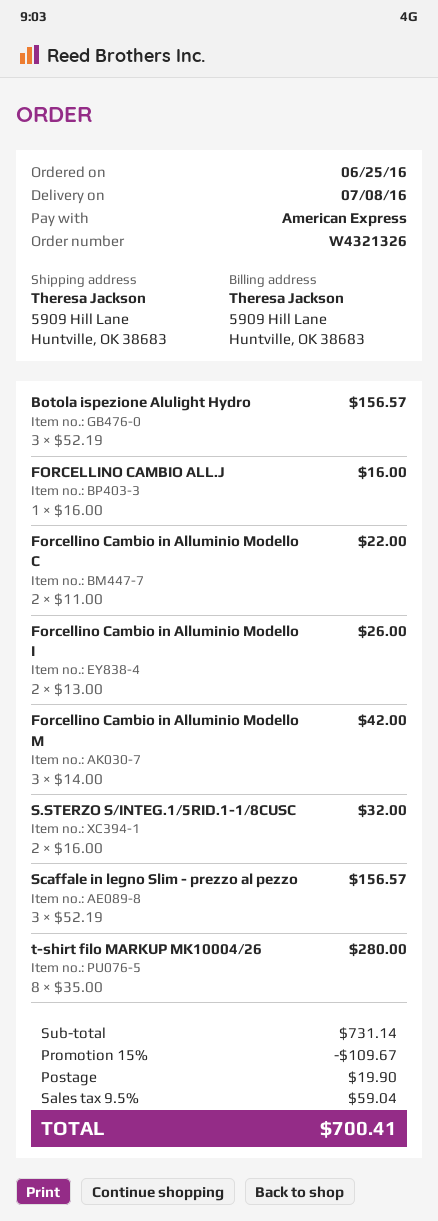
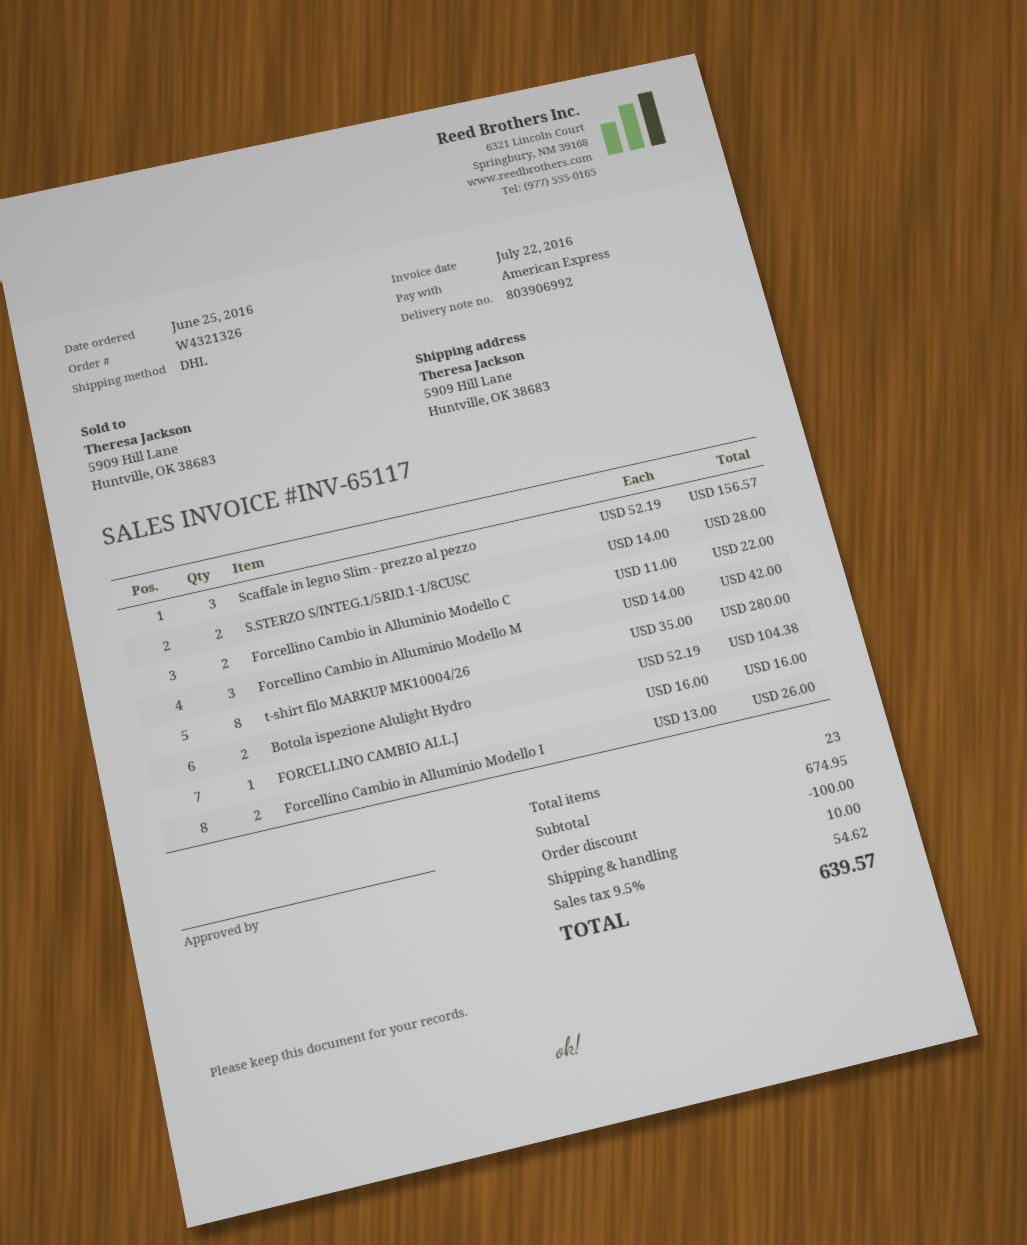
Botola ispezione Alulight Hydro: 3 x 52.19 = 156.57 -> 2 x 52.19 = 104.38
S.STERZO S/INTEG.1/5RID.1-1/8CUSC: 2 x 16.00 = 32.00 -> 2 x 14.00 = 28.00
subtotal: 731.14 -> 674.95
discount: 109.67 -> 100.00
shipping: 19.90 -> 10.00
tax: 9.5% = 59.04 -> 9.5% = 54.62
total: 700.41 -> 639.57

